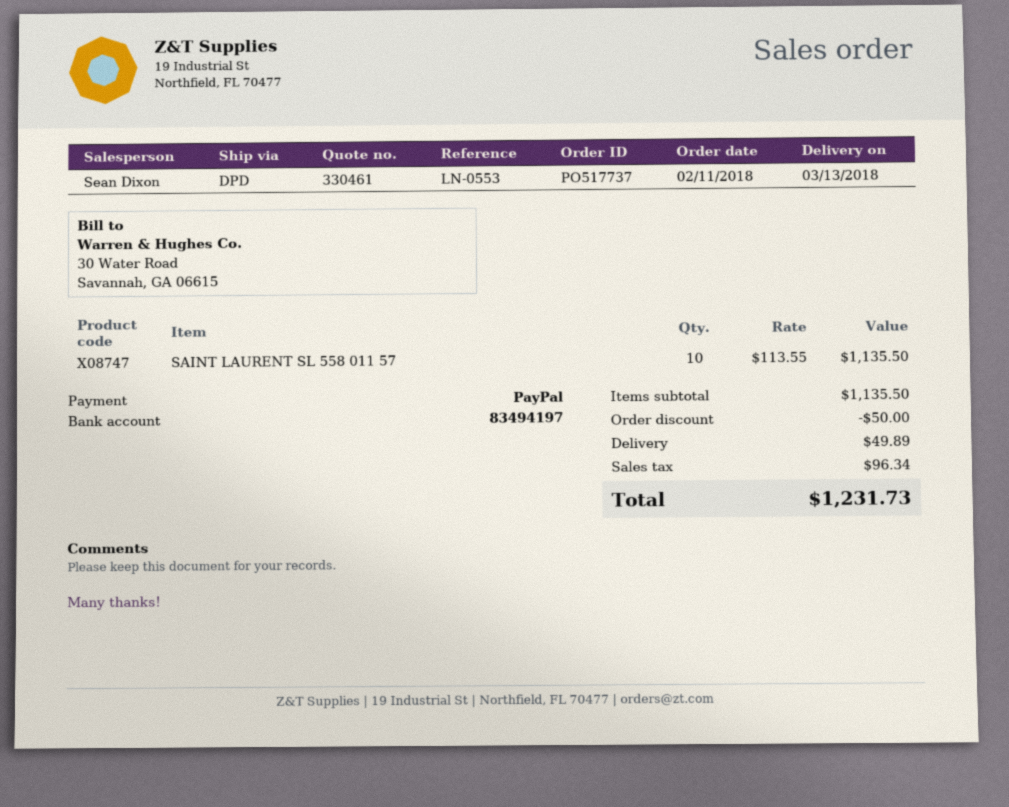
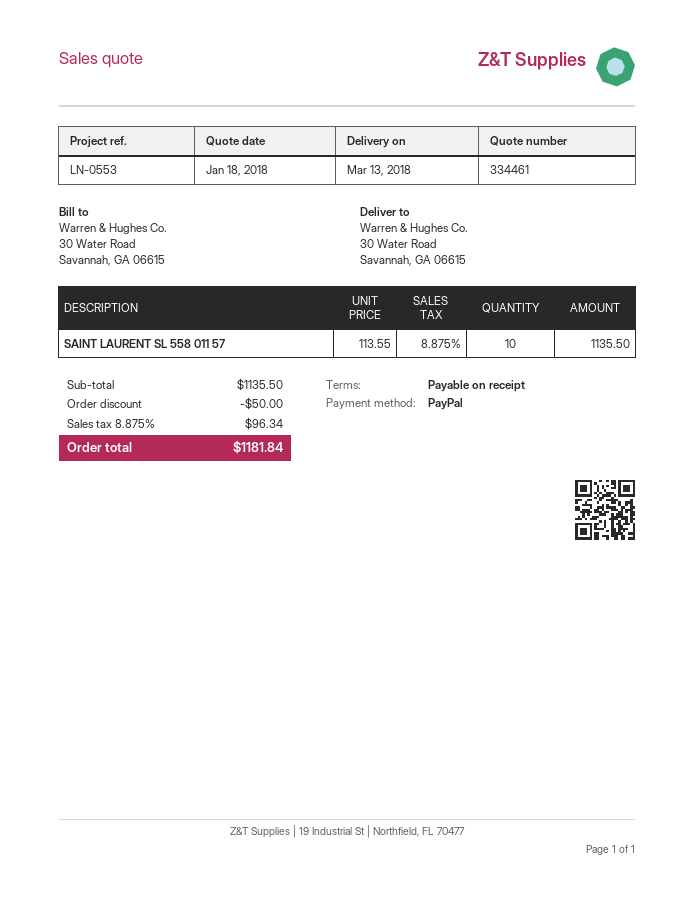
quote number: 330461 -> 334461
shipping: 49.89 -> none
total: 1231.73 -> 1181.84

